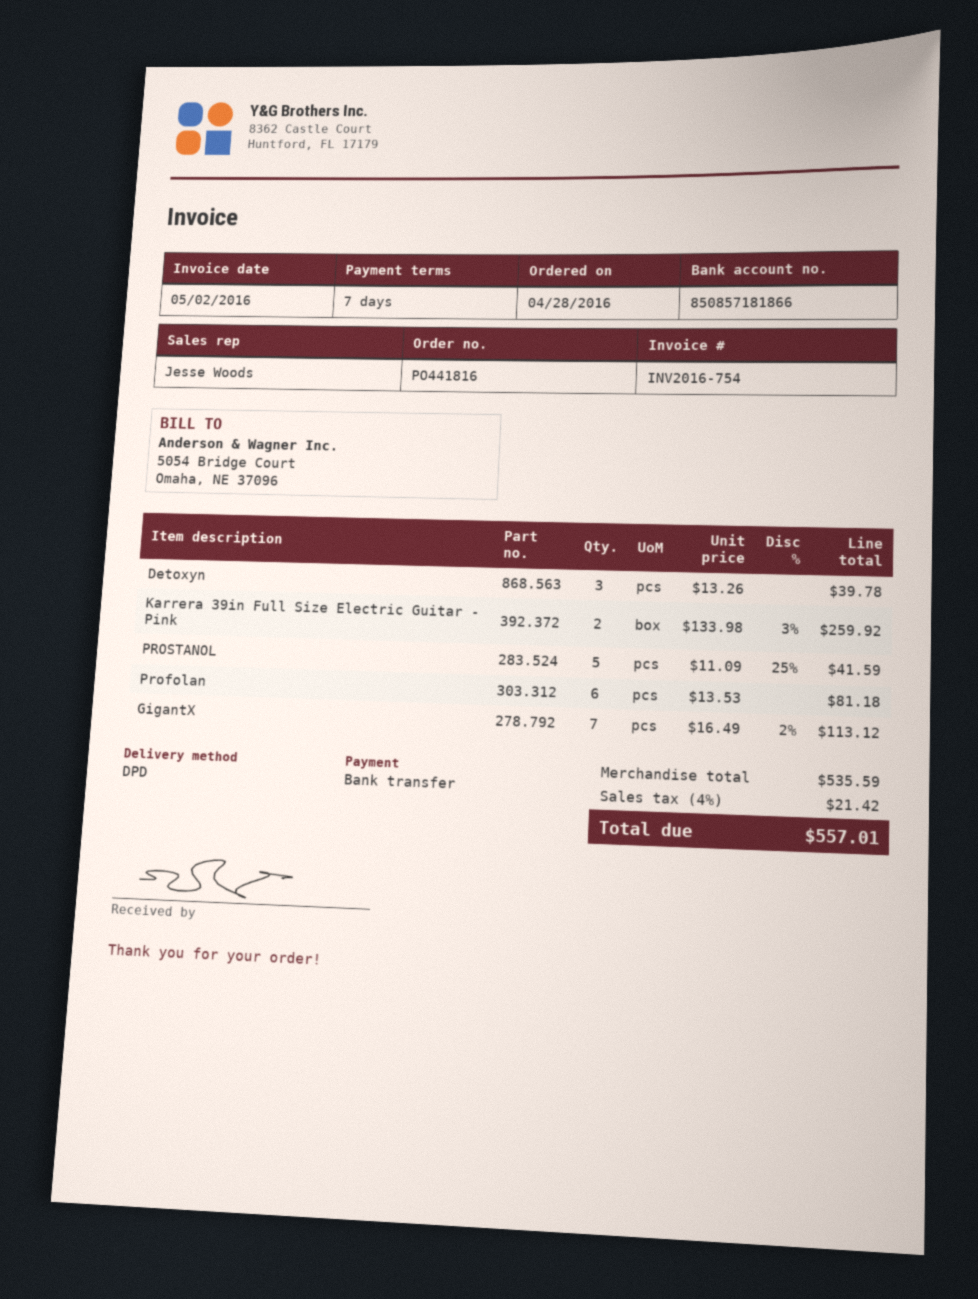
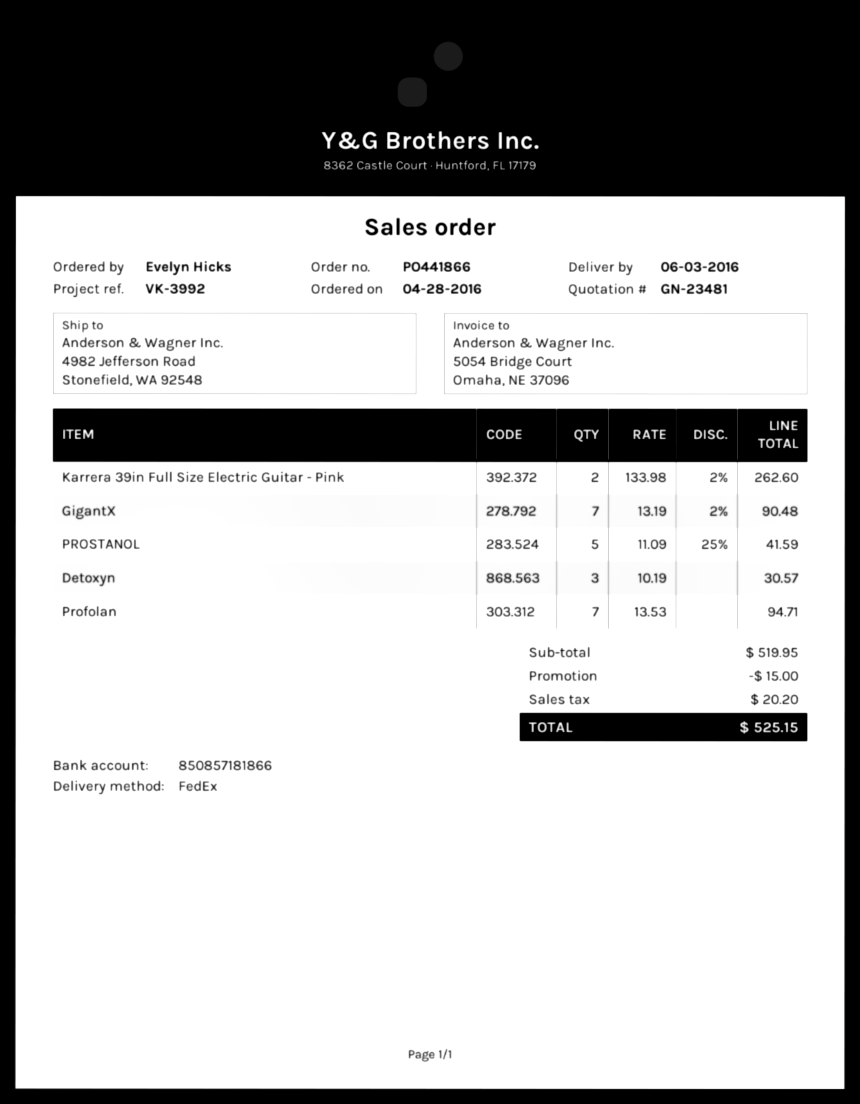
order number: PO441816 -> PO441866
shipping method: DPD -> FedEx
Detoxyn: 3 x 13.26 = 39.78 -> 3 x 10.19 = 30.57
Karrera 39in Full Size Electric Guitar - Pink: 2 x 133.98 - 3% = 259.92 -> 2 x 133.98 - 2% = 262.60
Profolan: 6 x 13.53 = 81.18 -> 7 x 13.53 = 94.71
GigantX: 7 x 16.49 - 2% = 113.12 -> 7 x 13.19 - 2% = 90.48
subtotal: 535.59 -> 519.95
discount: none -> 15.00
tax: 21.42 -> 20.20
total: 557.01 -> 525.15

